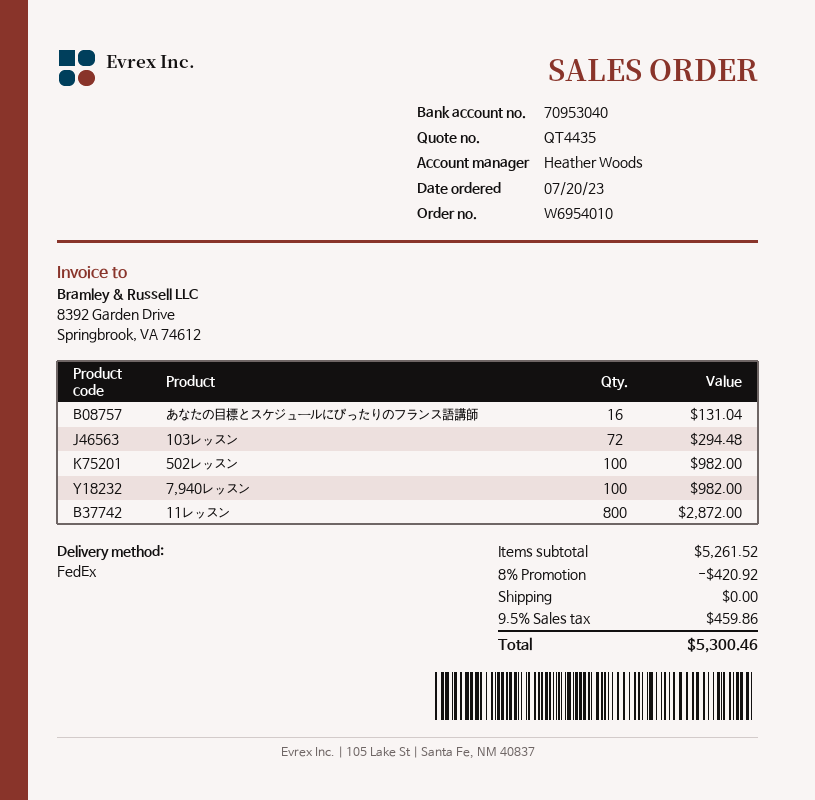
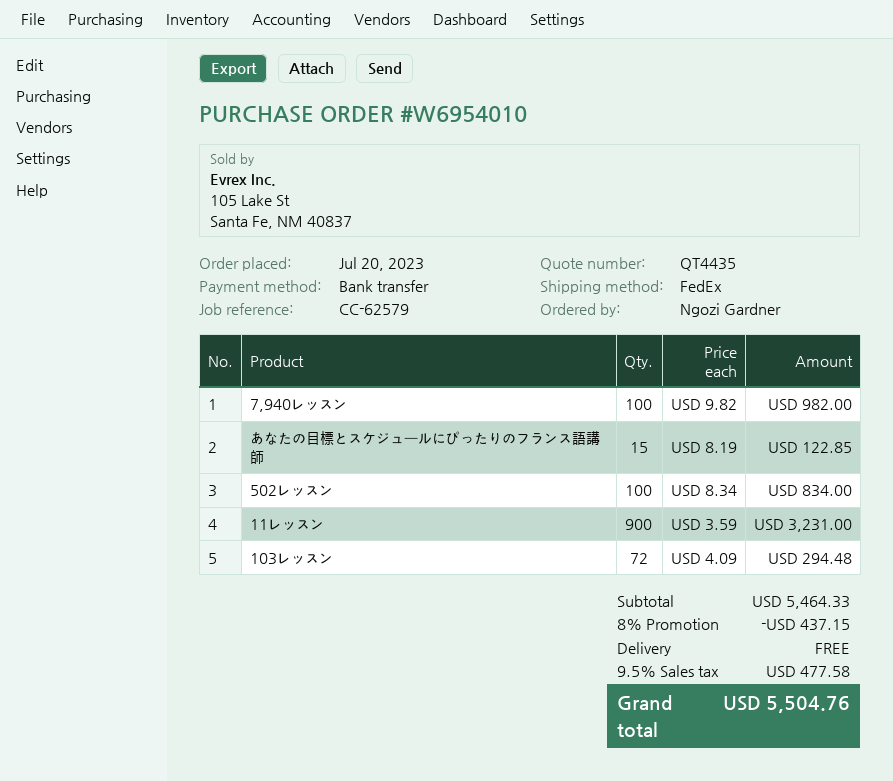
あなたの目標とスケジュールにぴったりのフランス語講師: 16 for 131.04 -> 15 for 122.85
502レッスン: 100 for 982.00 -> 100 for 834.00
11レッスン: 800 for 2872.00 -> 900 for 3231.00
subtotal: 5261.52 -> 5464.33
discount: 8% = 420.92 -> 8% = 437.15
tax: 9.5% = 459.86 -> 9.5% = 477.58
total: 5300.46 -> 5504.76

